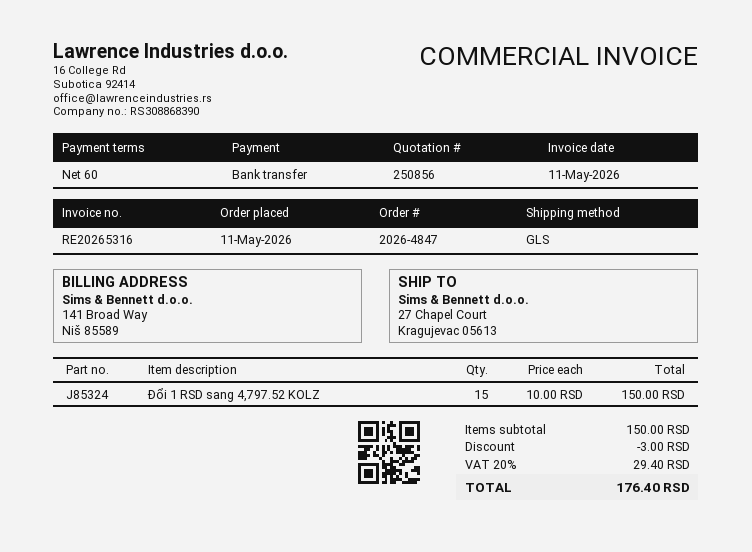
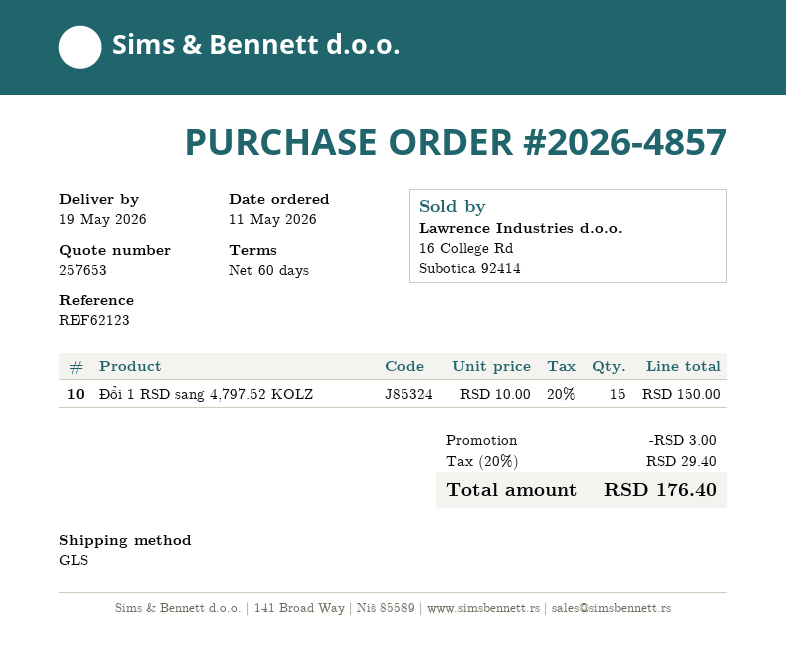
quote number: 250856 -> 257653
order number: 2026-4847 -> 2026-4857

